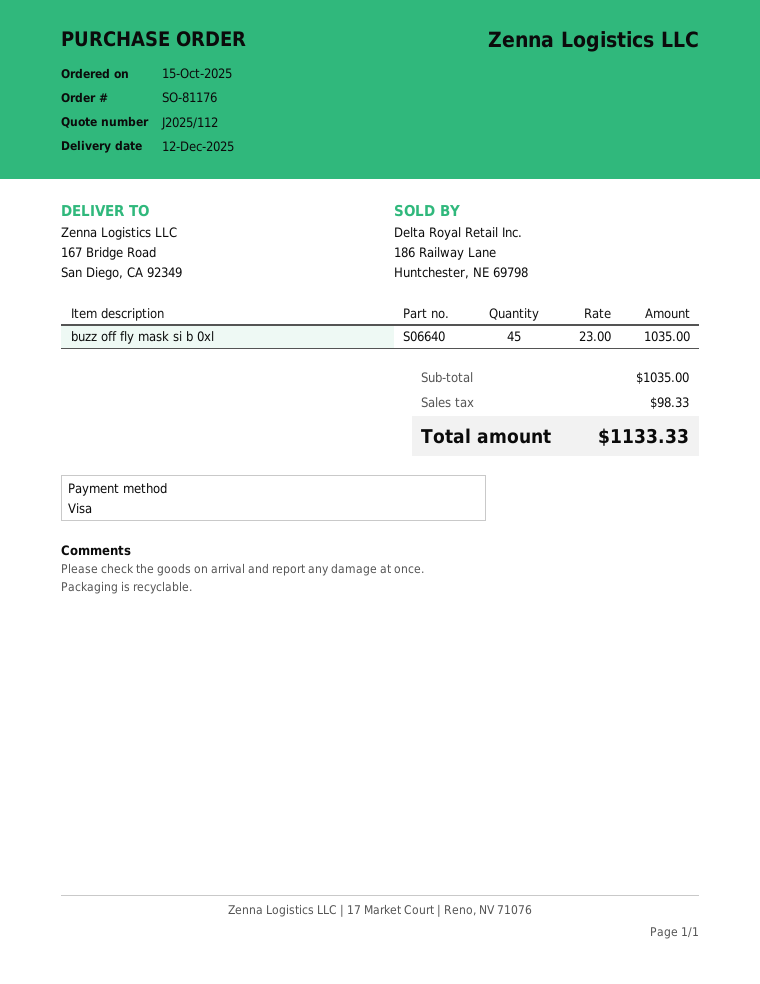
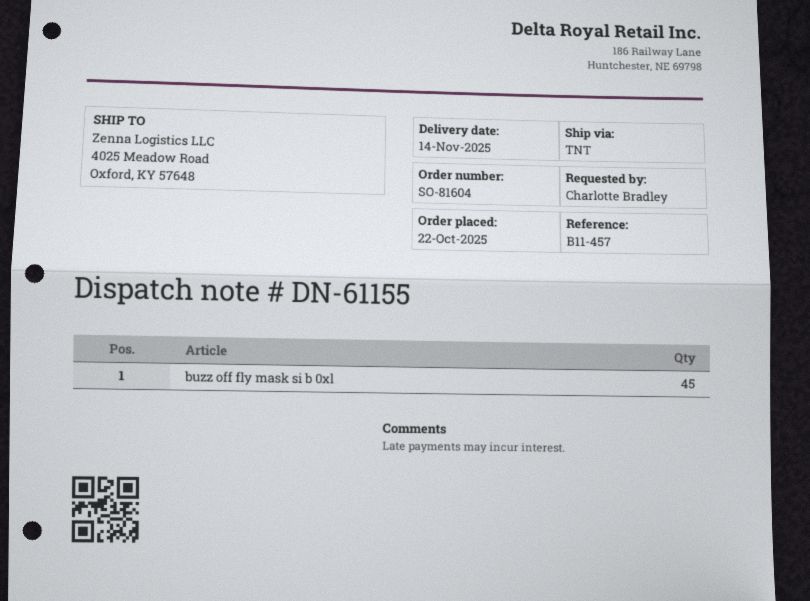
order number: SO-81176 -> SO-81604
order date: 2025-10-15 -> 2025-10-22
delivery date: 2025-12-12 -> 2025-11-14
ship to: 167 Bridge Road, San Diego, CA 92349 -> 4025 Meadow Road, Oxford, KY 57648

